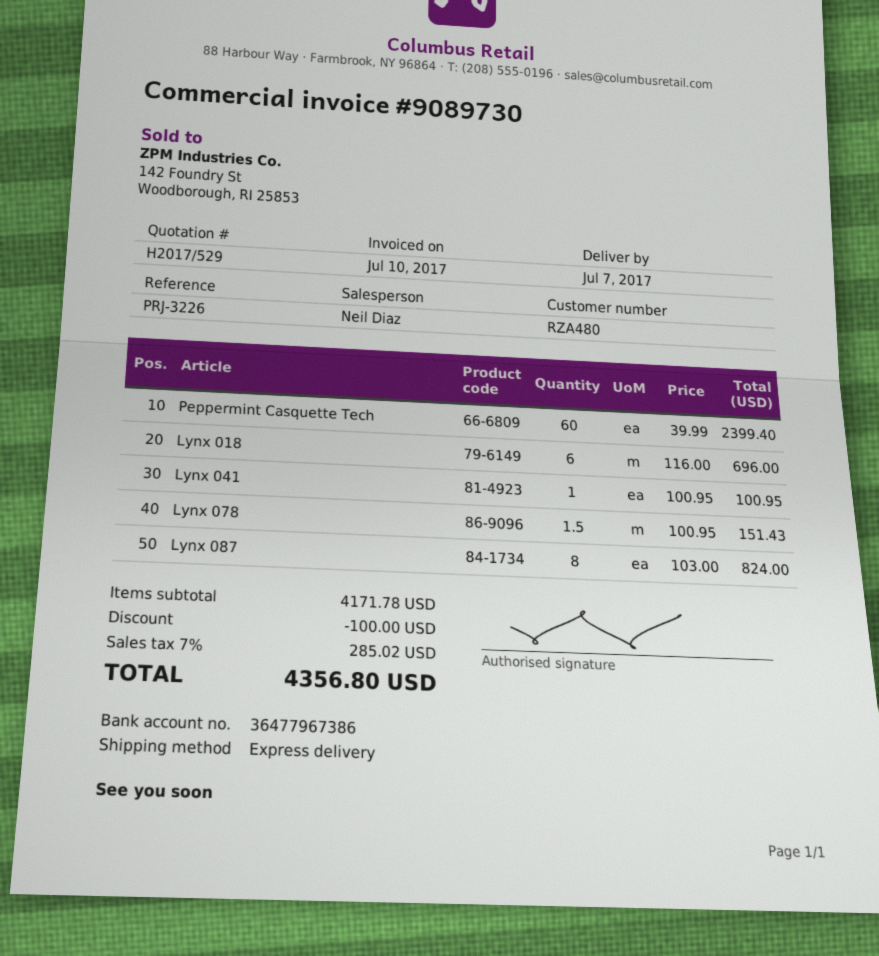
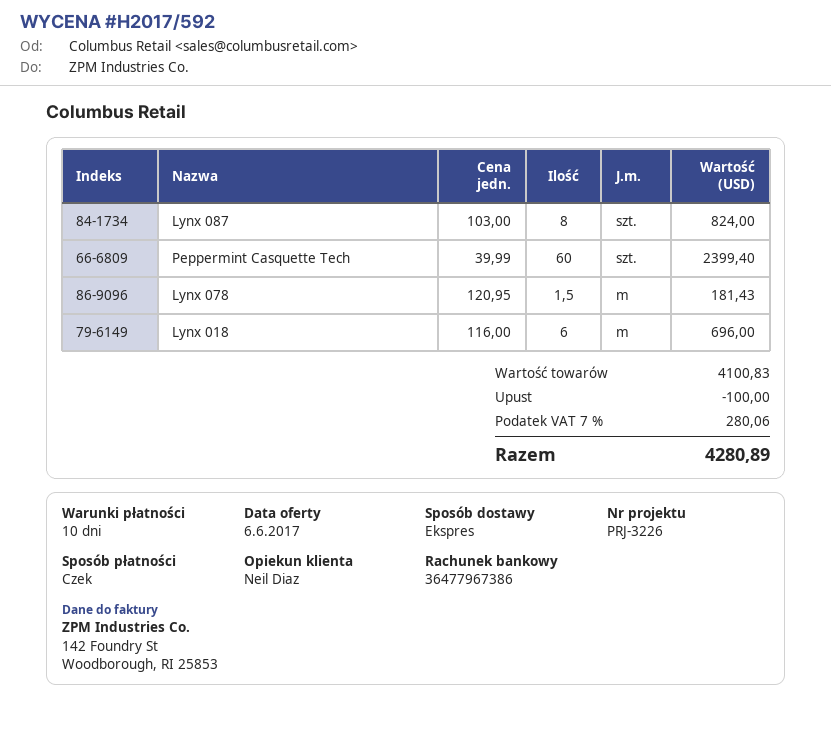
quote number: H2017/529 -> H2017/592
Lynx 041: 1 x 100.95 = 100.95 -> none
Lynx 078: 1.5 x 100.95 = 151.43 -> 1.5 x 120.95 = 181.43
subtotal: 4171.78 -> 4100.83
tax: 7% = 285.02 -> 7% = 280.06
total: 4356.80 -> 4280.89

